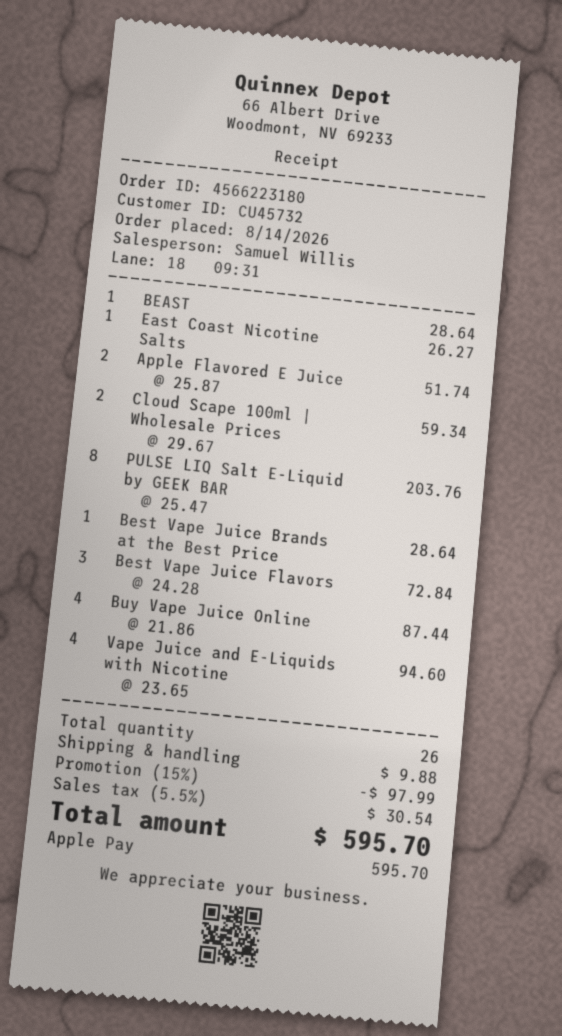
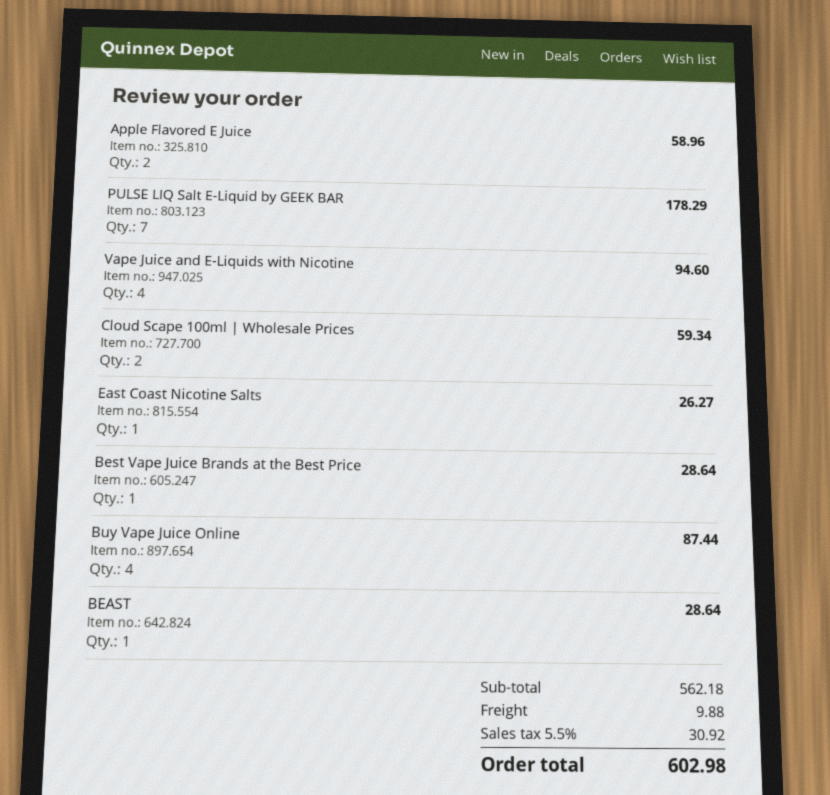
Apple Flavored E Juice: 2 for 51.74 -> 2 for 58.96
PULSE LIQ Salt E-Liquid by GEEK BAR: 8 for 203.76 -> 7 for 178.29
Best Vape Juice Flavors: 3 for 72.84 -> none
discount: 15% = 97.99 -> none
tax: 5.5% = 30.54 -> 5.5% = 30.92
total: 595.70 -> 602.98

